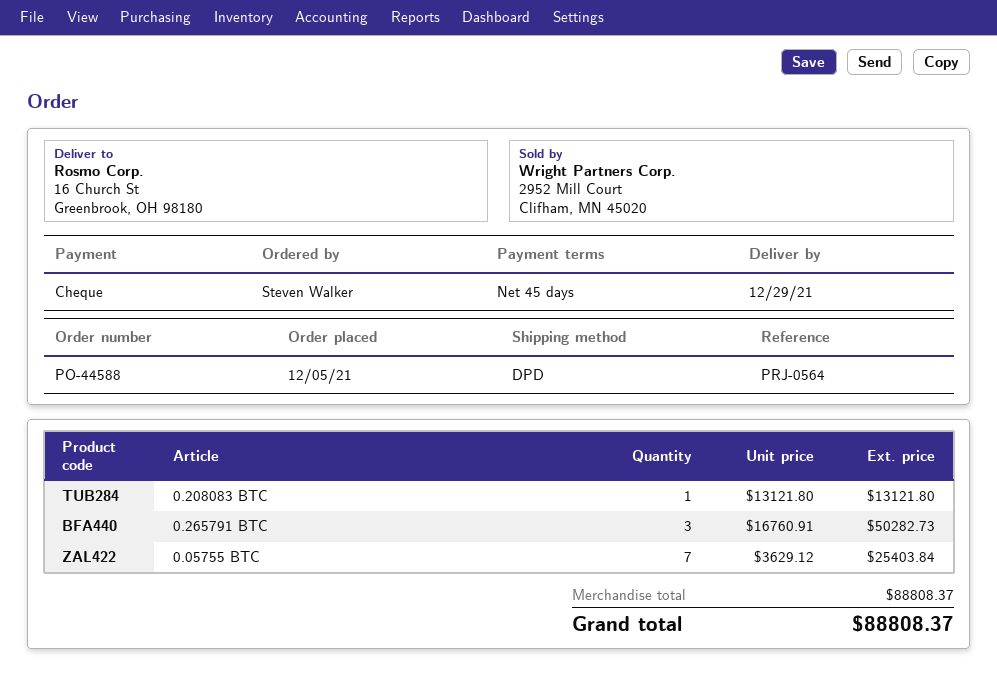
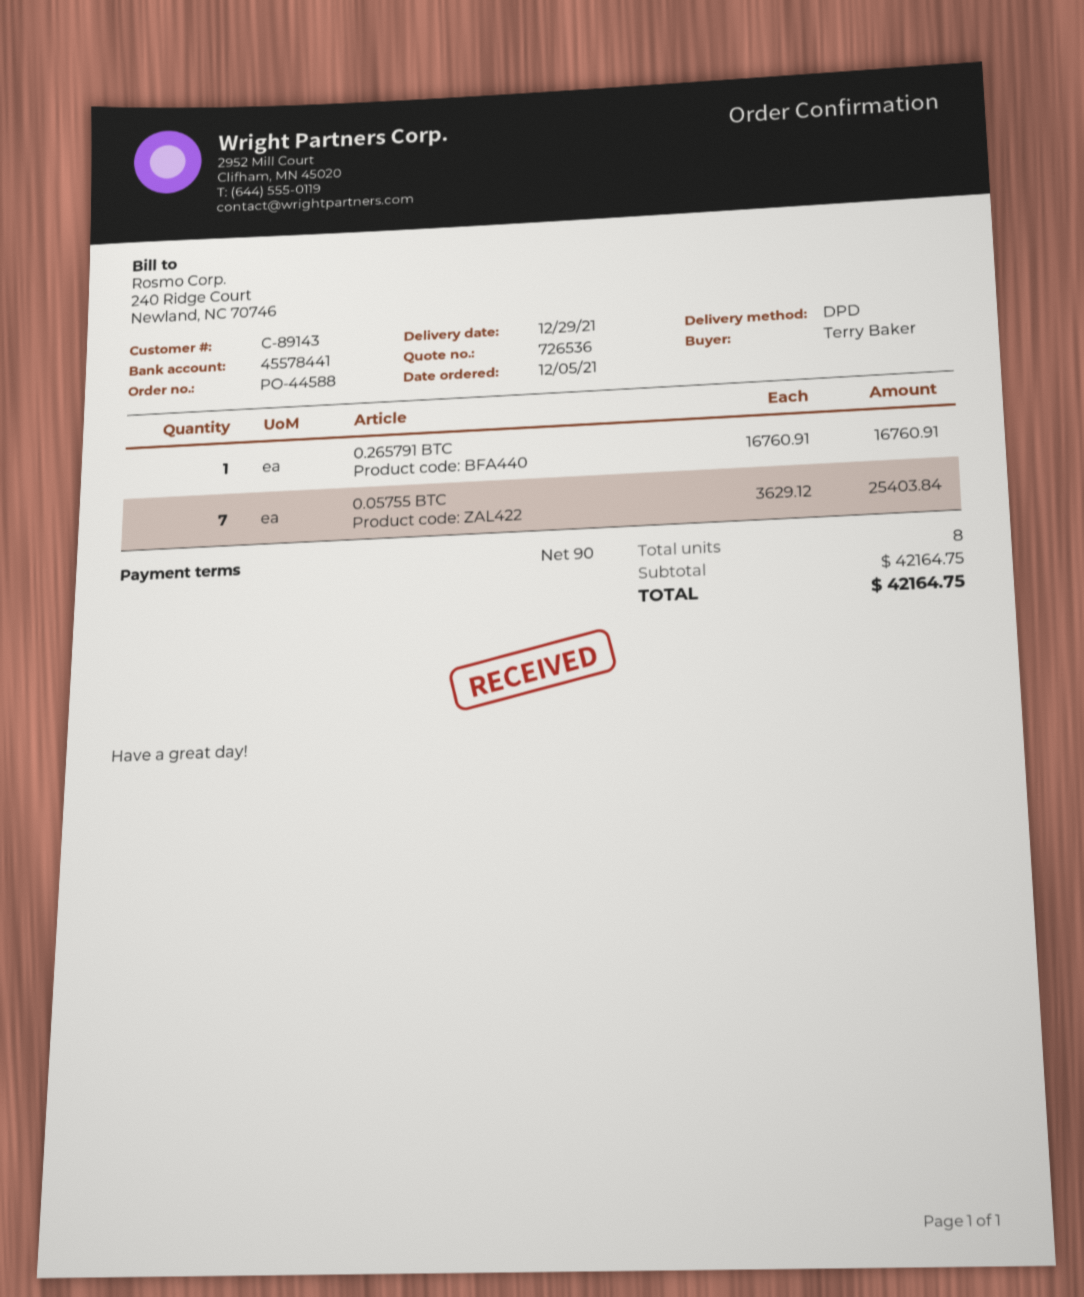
payment terms: 45 days -> 90 days
ordered by: Steven Walker -> Terry Baker
0.208083 BTC: 1 x 13121.80 = 13121.80 -> none
0.265791 BTC: 3 x 16760.91 = 50282.73 -> 1 x 16760.91 = 16760.91
subtotal: 88808.37 -> 42164.75
total: 88808.37 -> 42164.75

